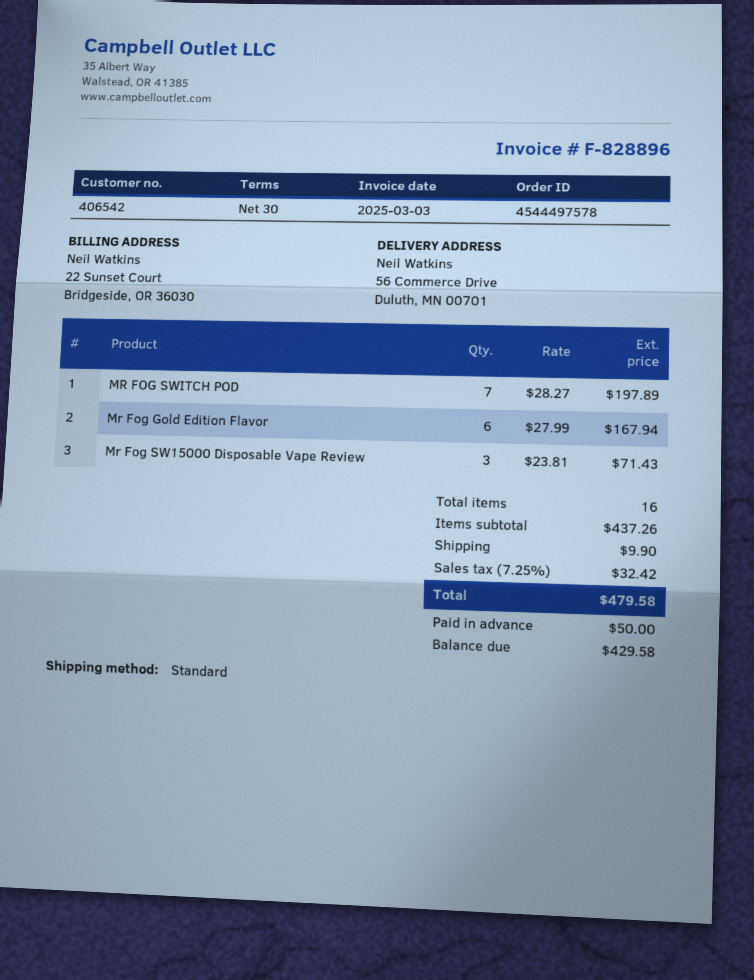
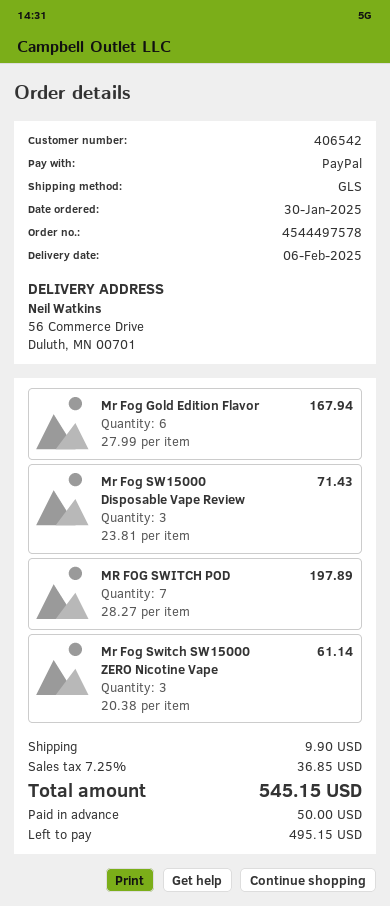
shipping method: standard -> GLS
Mr Fog Switch SW15000 ZERO Nicotine Vape: none -> 3 x 20.38 = 61.14
tax: 7.25% = 32.42 -> 7.25% = 36.85
total: 479.58 -> 545.15
balance: 429.58 -> 495.15

